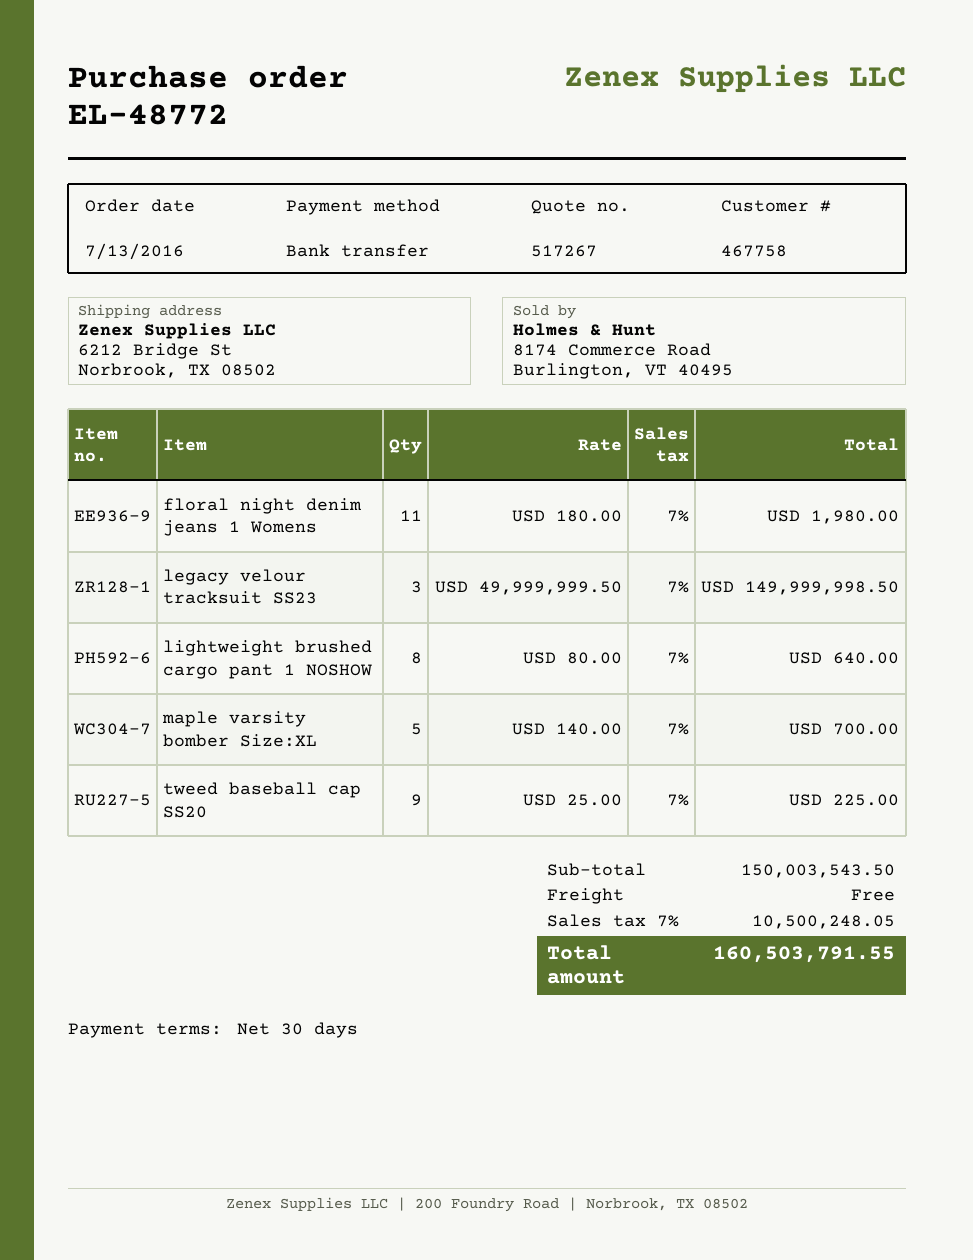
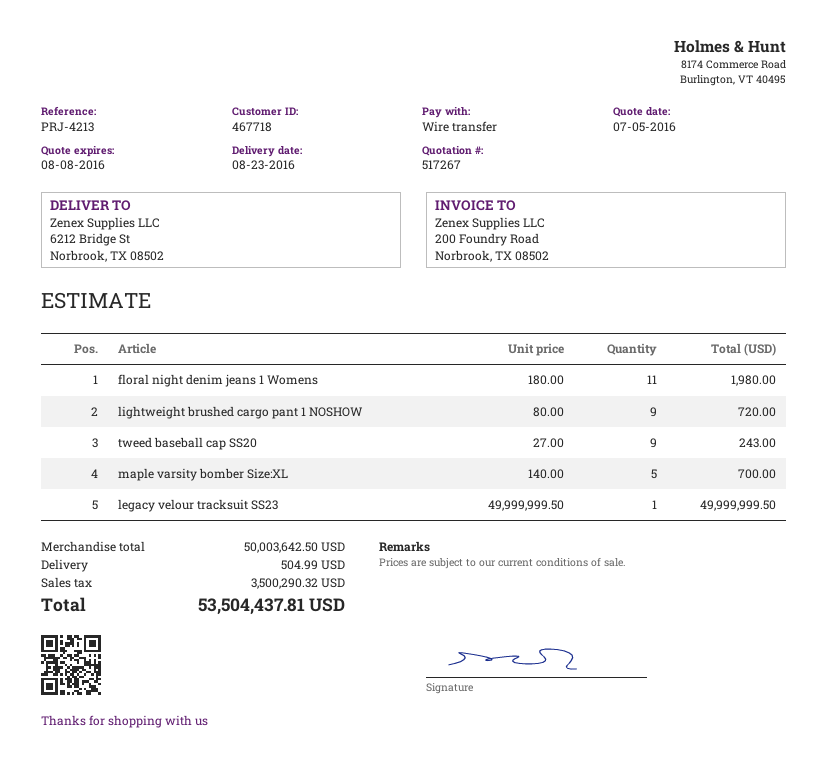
customer number: 467758 -> 467718
legacy velour tracksuit SS23: 3 x 49999999.50 = 149999998.50 -> 1 x 49999999.50 = 49999999.50
lightweight brushed cargo pant 1 NOSHOW: 8 x 80.00 = 640.00 -> 9 x 80.00 = 720.00
tweed baseball cap SS20: 9 x 25.00 = 225.00 -> 9 x 27.00 = 243.00
subtotal: 150003543.50 -> 50003642.50
shipping: 0.00 -> 504.99
tax: 10500248.05 -> 3500290.32
total: 160503791.55 -> 53504437.81

